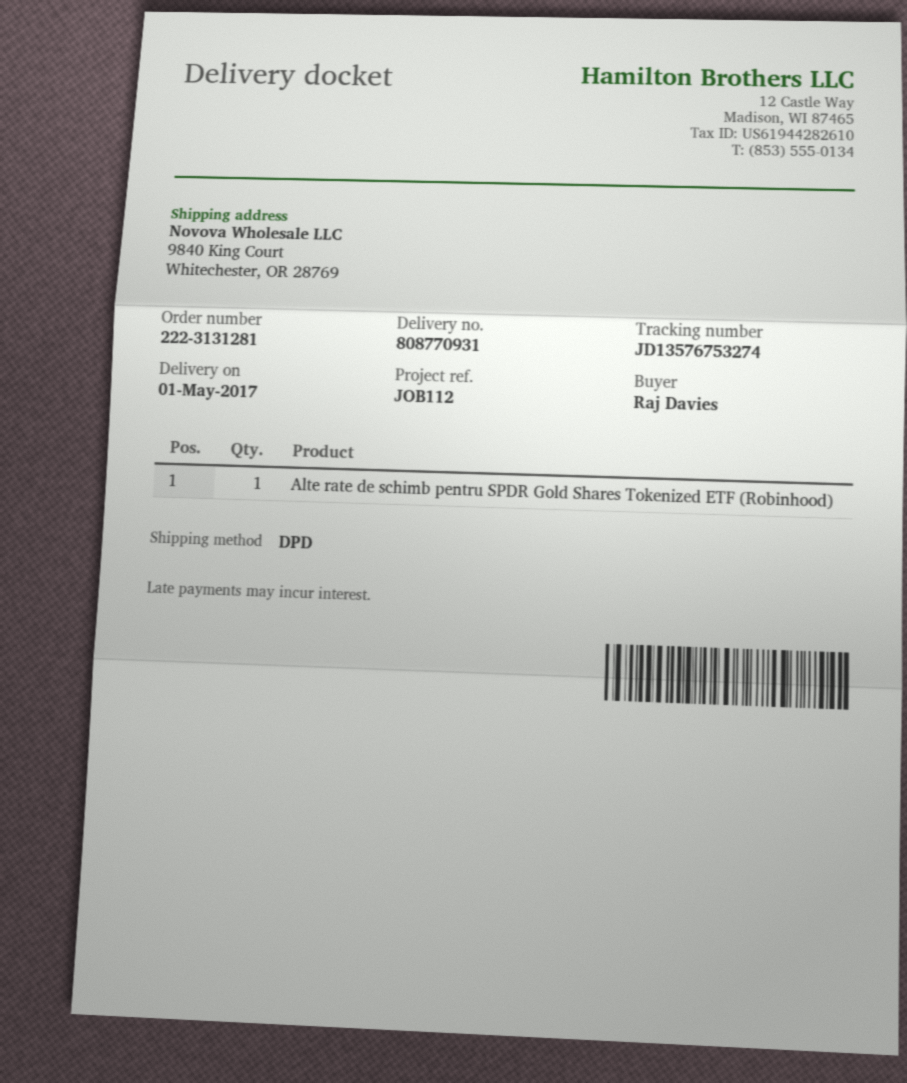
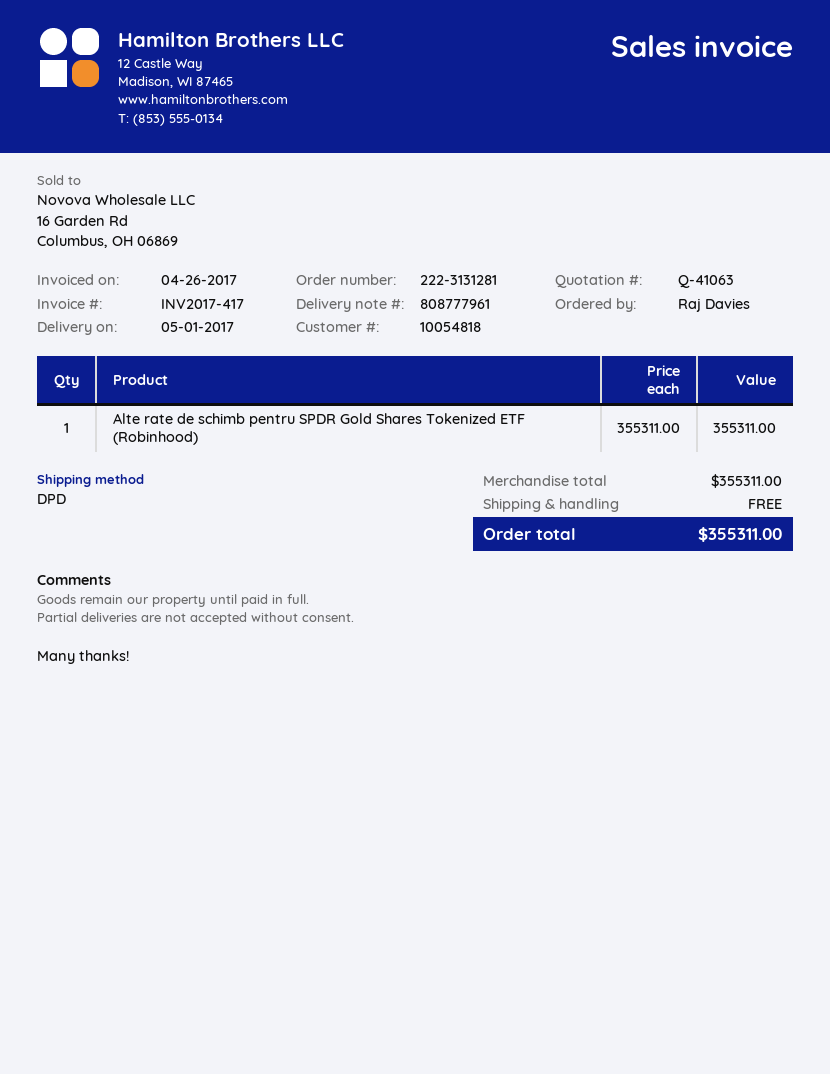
delivery note number: 808770931 -> 808777961

